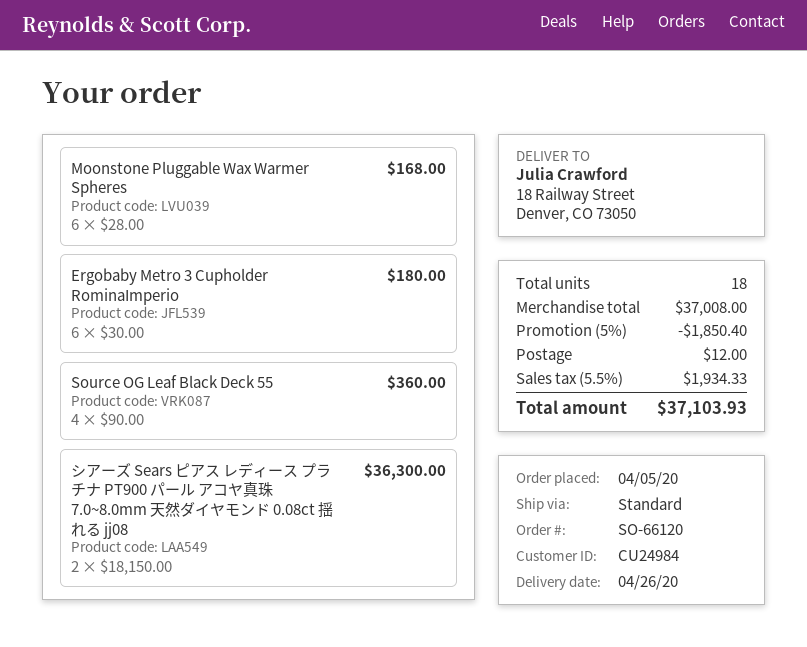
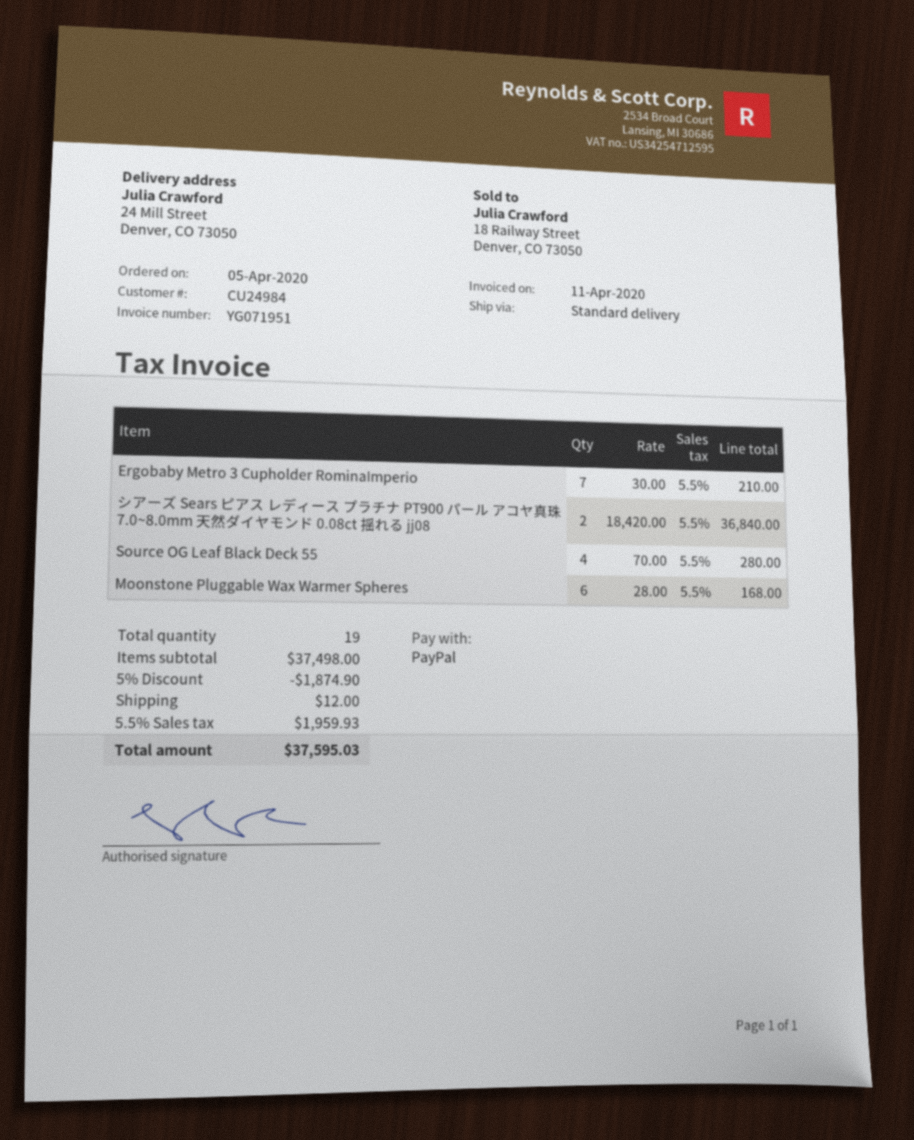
ship to: 18 Railway Street, Denver, CO 73050 -> 24 Mill Street, Denver, CO 73050
Ergobaby Metro 3 Cupholder RominaImperio: 6 x 30.00 = 180.00 -> 7 x 30.00 = 210.00
Source OG Leaf Black Deck 55: 4 x 90.00 = 360.00 -> 4 x 70.00 = 280.00
シアーズ Sears ピアス レディース プラチナ PT900 パール アコヤ真珠 7.0~8.0mm 天然ダイヤモンド 0.08ct 揺れる jj08: 2 x 18150.00 = 36300.00 -> 2 x 18420.00 = 36840.00
total quantity: 18 -> 19
subtotal: 37008.00 -> 37498.00
discount: 5% = 1850.40 -> 5% = 1874.90
tax: 5.5% = 1934.33 -> 5.5% = 1959.93
total: 37103.93 -> 37595.03

